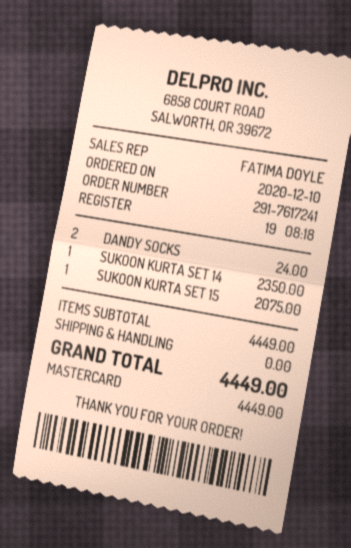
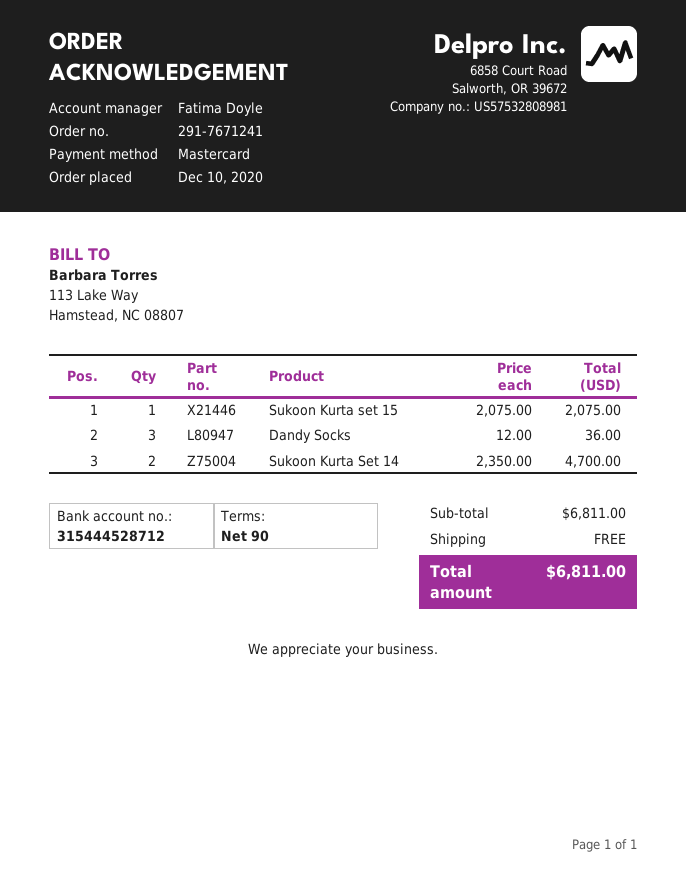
order number: 291-7617241 -> 291-7671241
DANDY SOCKS: 2 for 24.00 -> 3 for 36.00
SUKOON KURTA SET 14: 1 for 2350.00 -> 2 for 4700.00
subtotal: 4449.00 -> 6811.00
total: 4449.00 -> 6811.00

